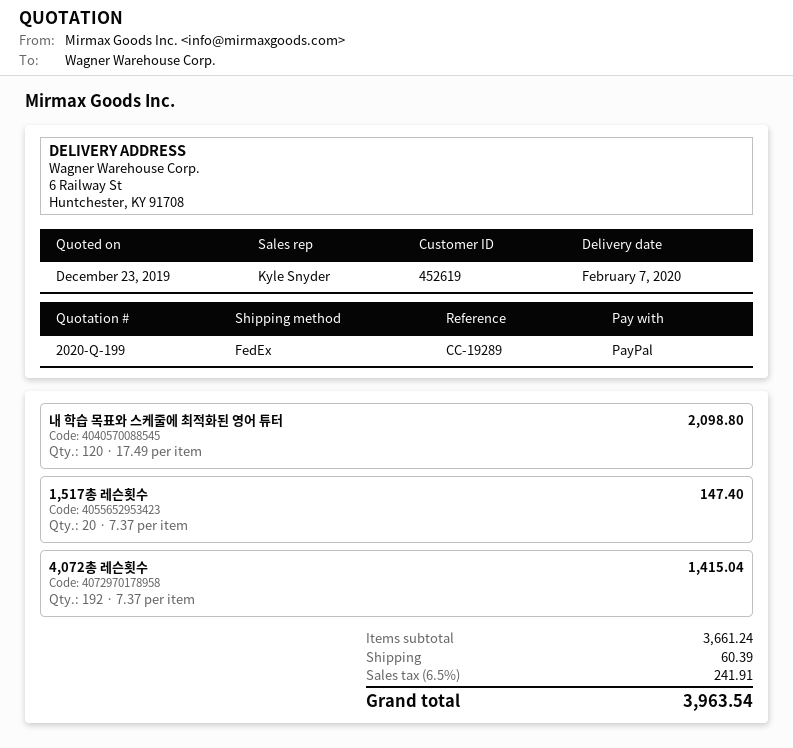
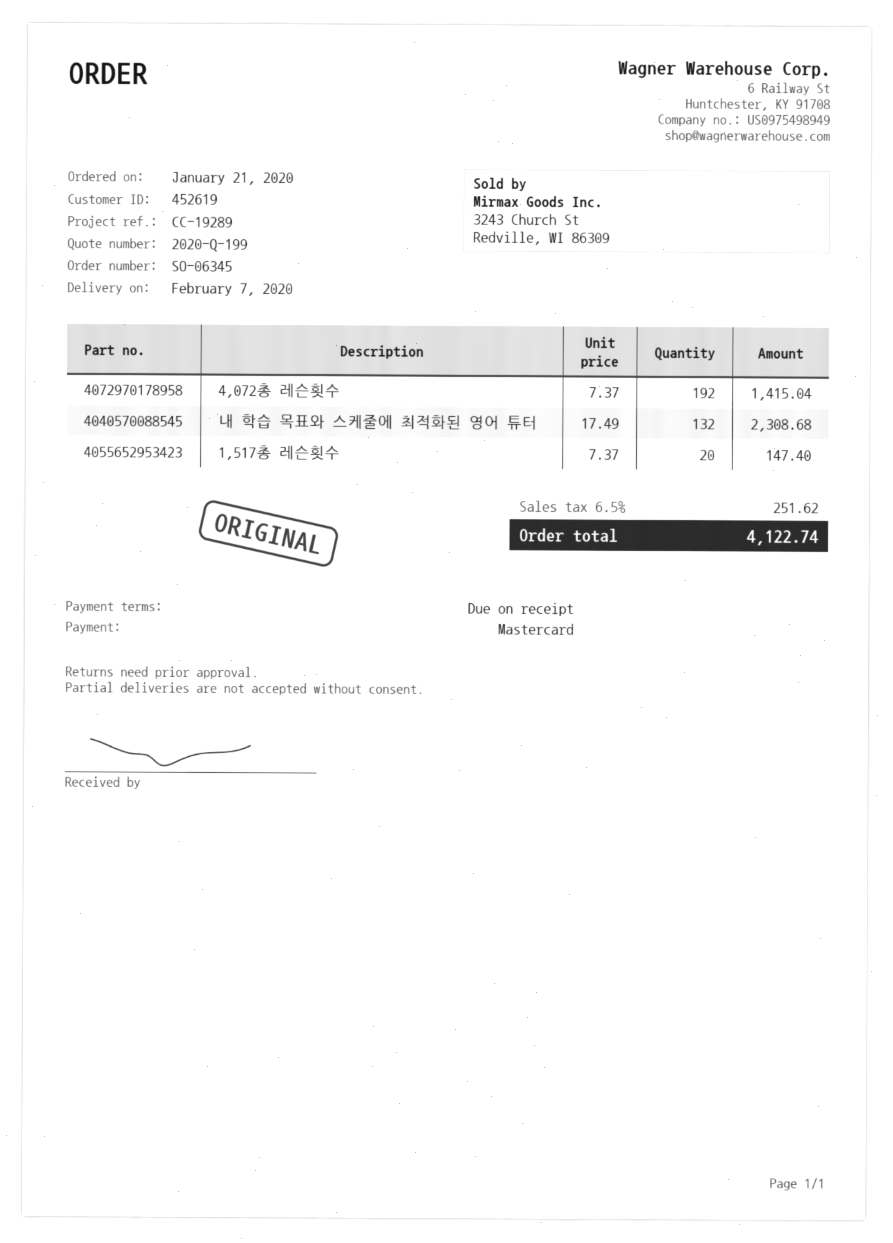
payment method: PayPal -> Mastercard
내 학습 목표와 스케줄에 최적화된 영어 튜터: 120 x 17.49 = 2098.80 -> 132 x 17.49 = 2308.68
shipping: 60.39 -> none
tax: 6.5% = 241.91 -> 6.5% = 251.62
total: 3963.54 -> 4122.74

